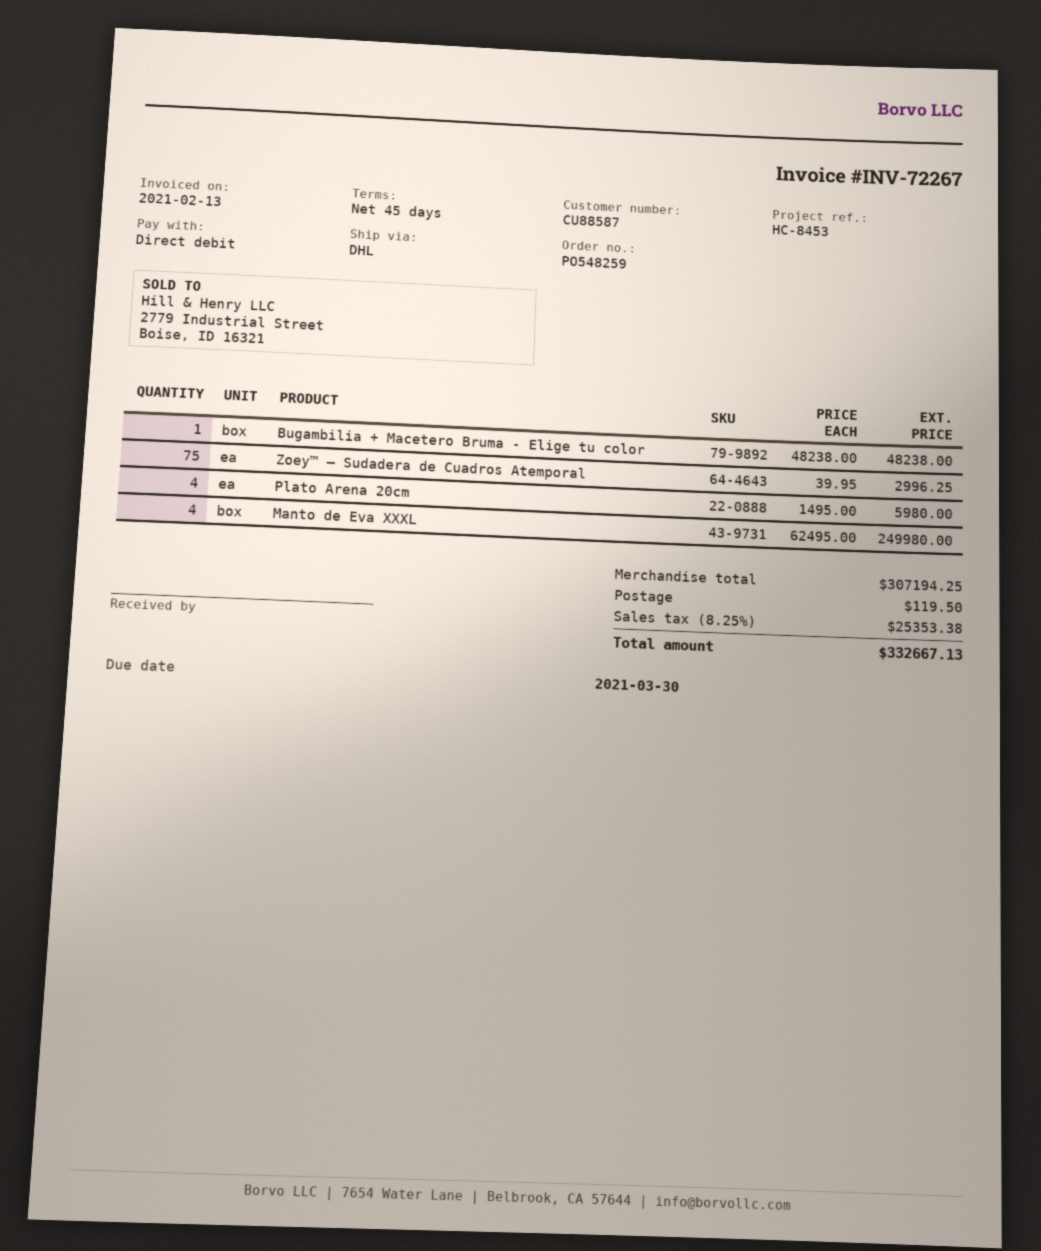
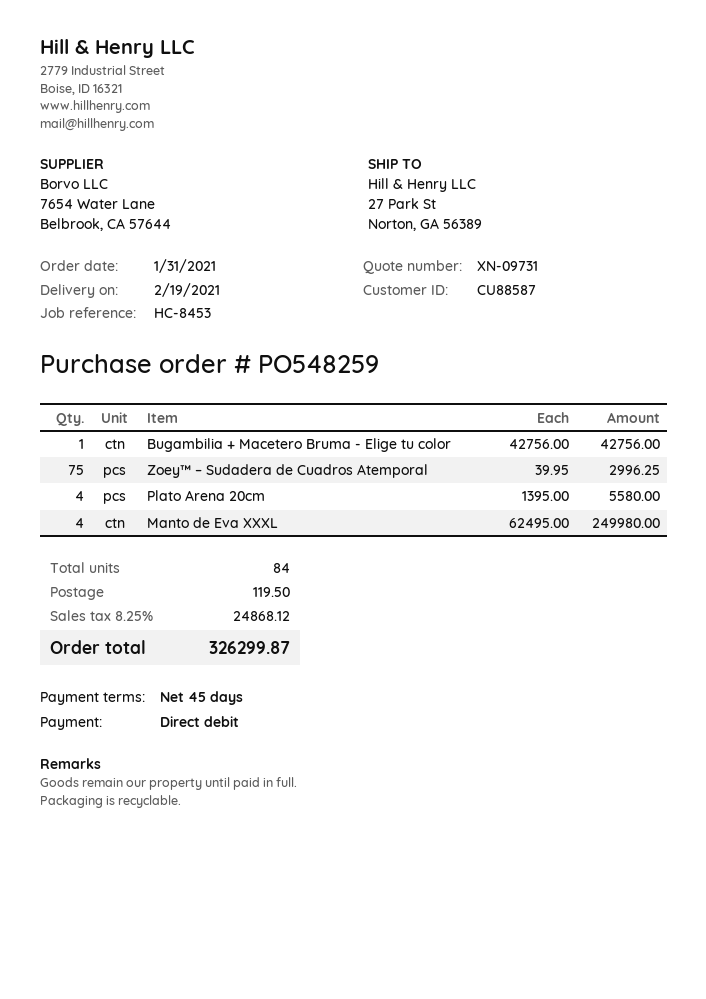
Bugambilia + Macetero Bruma - Elige tu color: 1 x 48238.00 = 48238.00 -> 1 x 42756.00 = 42756.00
Plato Arena 20cm: 4 x 1495.00 = 5980.00 -> 4 x 1395.00 = 5580.00
tax: 8.25% = 25353.38 -> 8.25% = 24868.12
total: 332667.13 -> 326299.87

